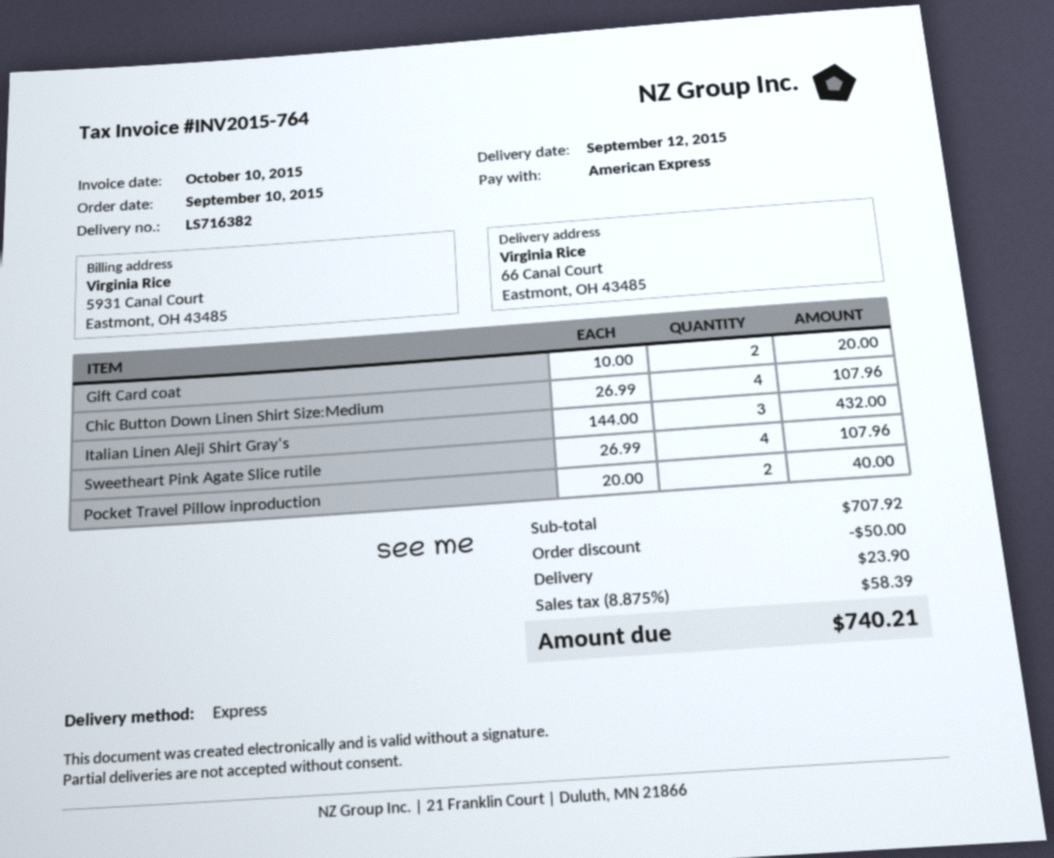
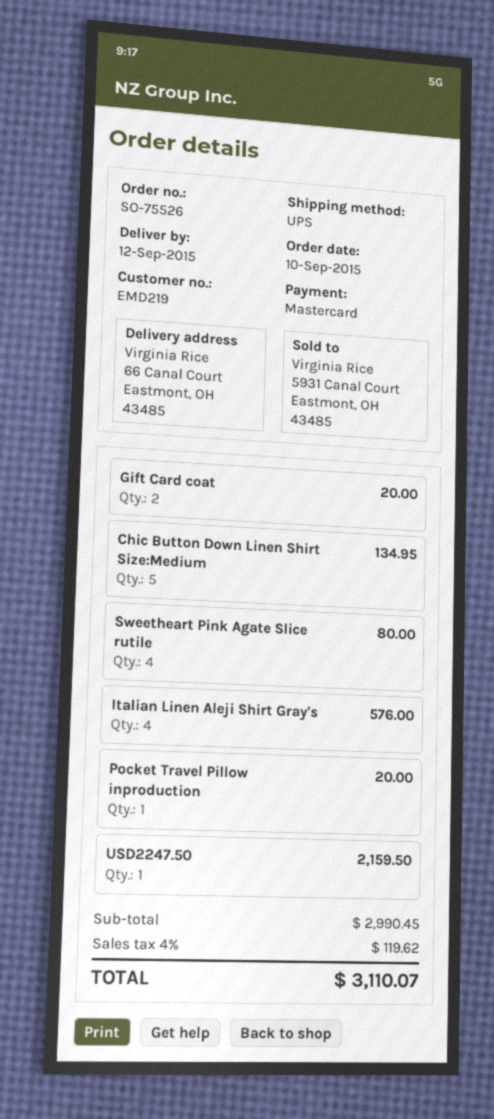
payment method: American Express -> Mastercard
shipping method: express -> UPS
Chic Button Down Linen Shirt Size:Medium: 4 for 107.96 -> 5 for 134.95
Italian Linen Aleji Shirt Gray's: 3 for 432.00 -> 4 for 576.00
Sweetheart Pink Agate Slice rutile: 4 for 107.96 -> 4 for 80.00
Pocket Travel Pillow inproduction: 2 for 40.00 -> 1 for 20.00
USD2247.50: none -> 1 for 2159.50
subtotal: 707.92 -> 2990.45
discount: 50.00 -> none
shipping: 23.90 -> none
tax: 8.875% = 58.39 -> 4% = 119.62
total: 740.21 -> 3110.07

